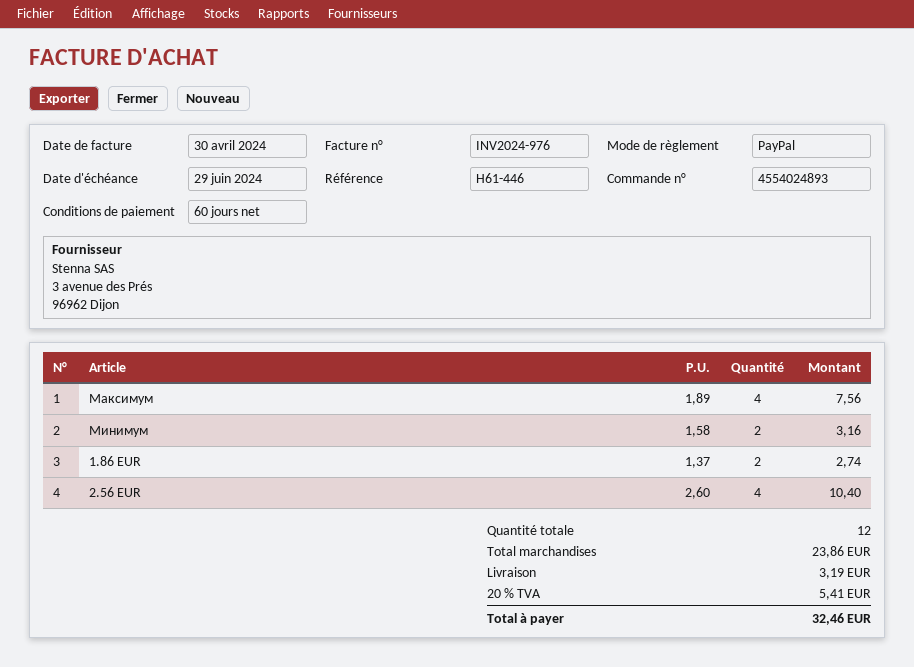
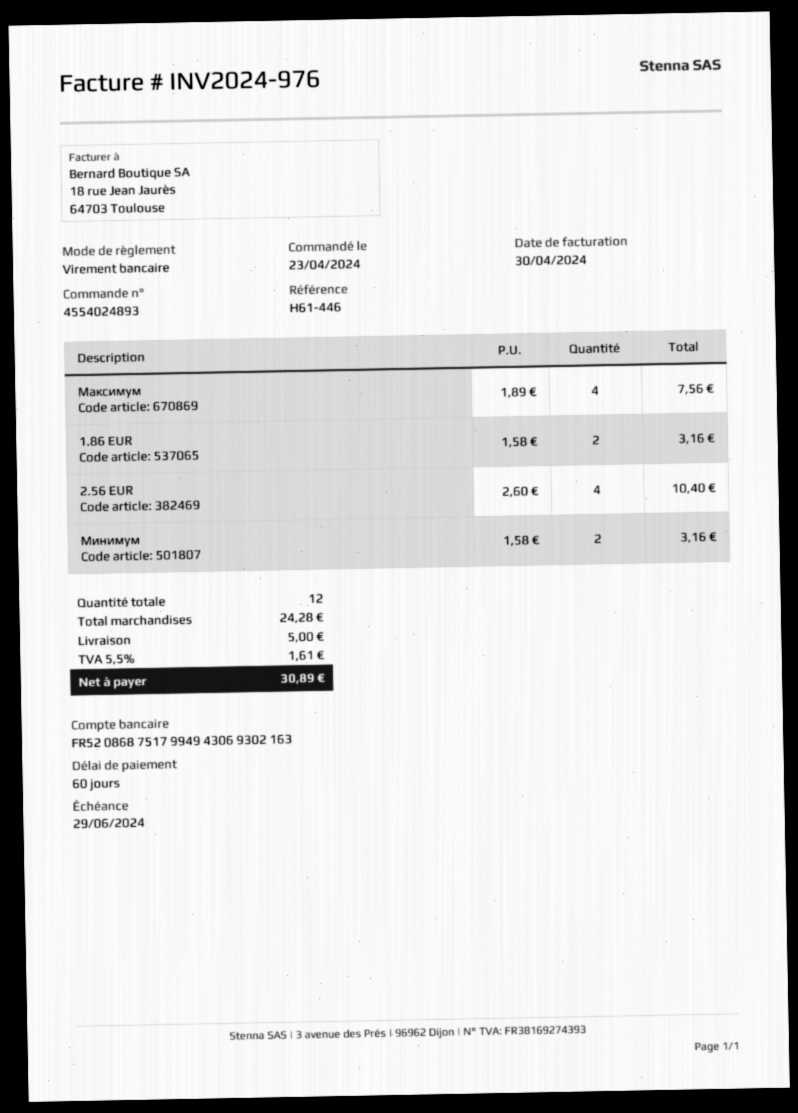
payment method: PayPal -> bank transfer
1.86 EUR: 2 x 1.37 = 2.74 -> 2 x 1.58 = 3.16
subtotal: 23.86 -> 24.28
shipping: 3.19 -> 5.00
tax: 20% = 5.41 -> 5.5% = 1.61
total: 32.46 -> 30.89

